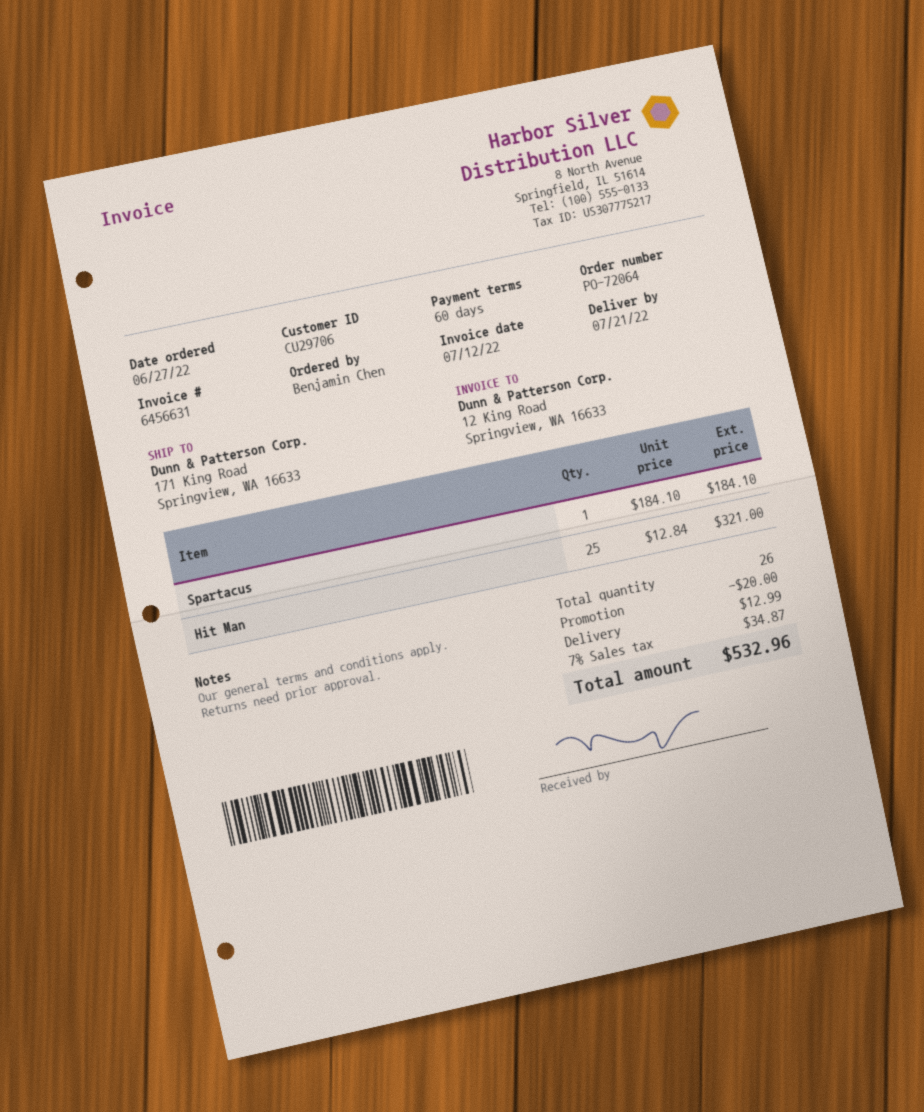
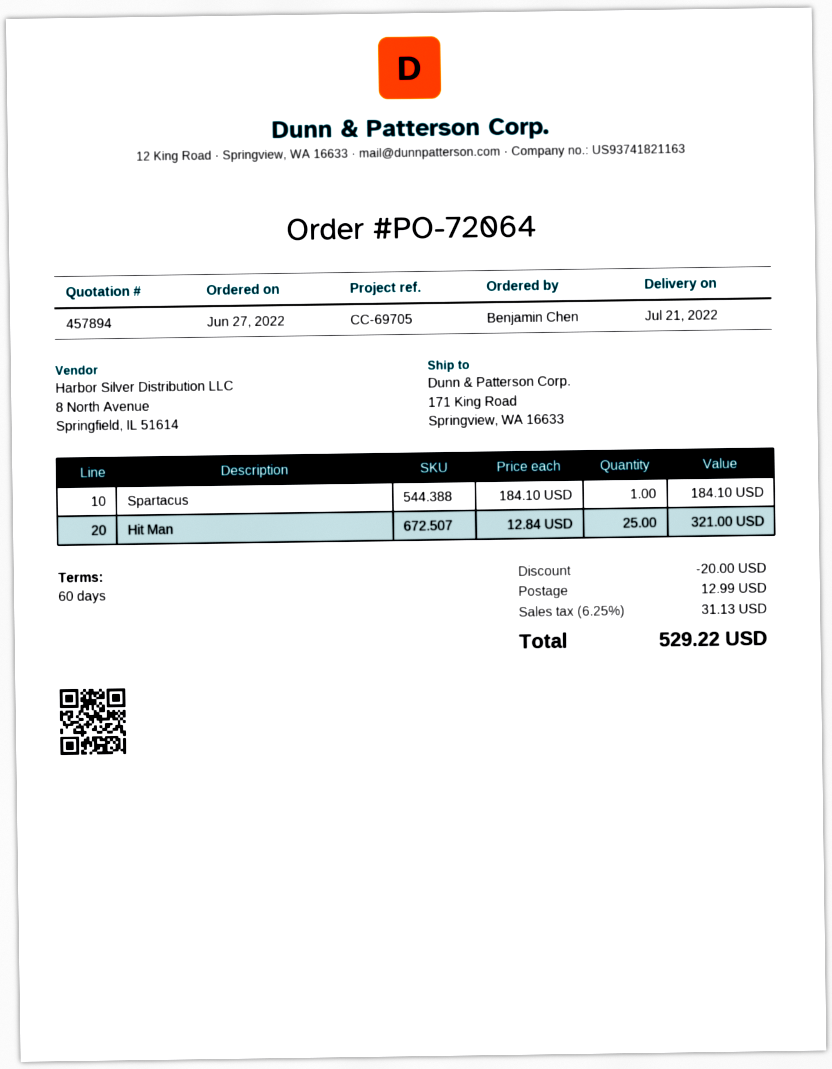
tax: 7% = 34.87 -> 6.25% = 31.13
total: 532.96 -> 529.22

